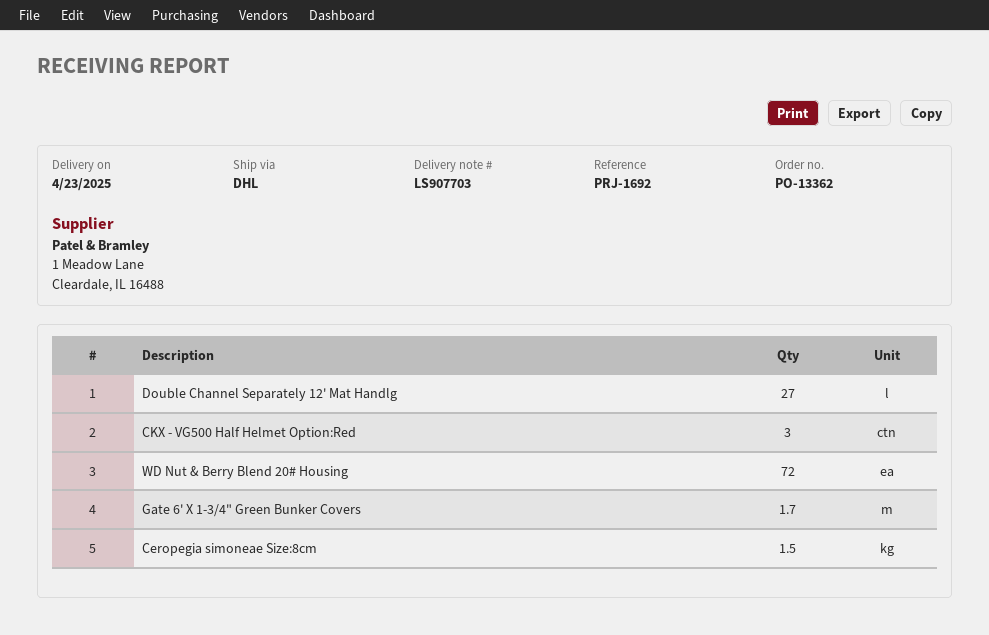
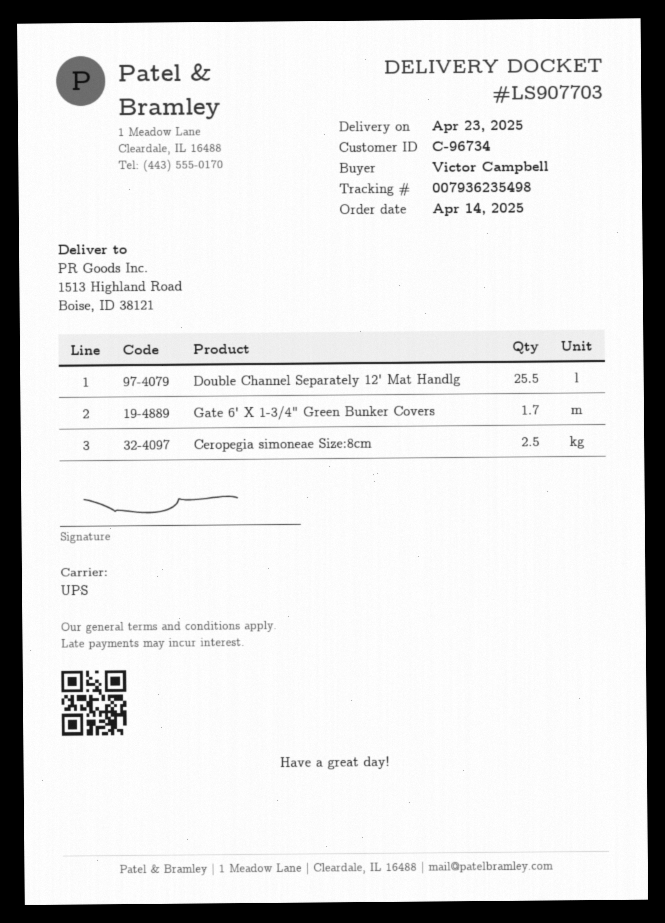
shipping method: DHL -> UPS
Double Channel Separately 12' Mat Handlg: 27 -> 25.5
CKX - VG500 Half Helmet Option:Red: 3 -> none
WD Nut & Berry Blend 20# Housing: 72 -> none
Ceropegia simoneae Size:8cm: 1.5 -> 2.5

